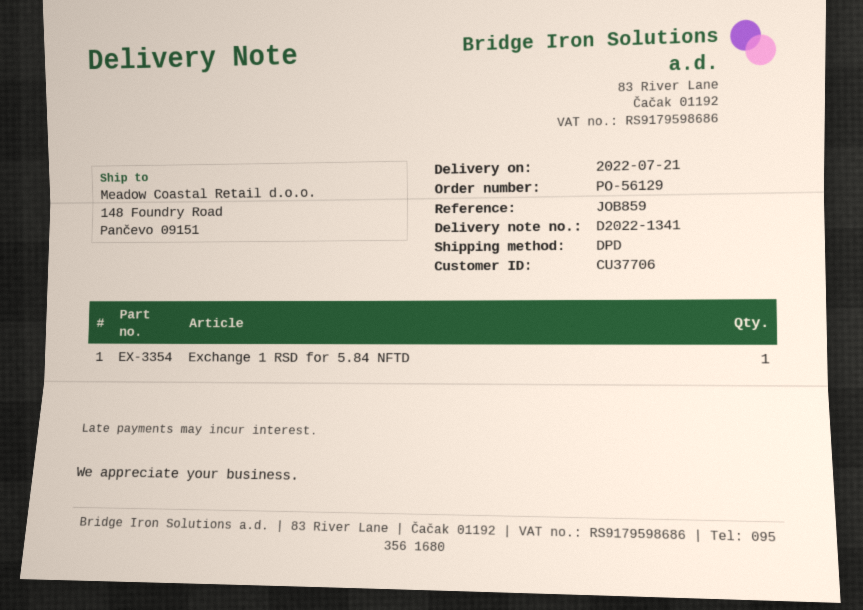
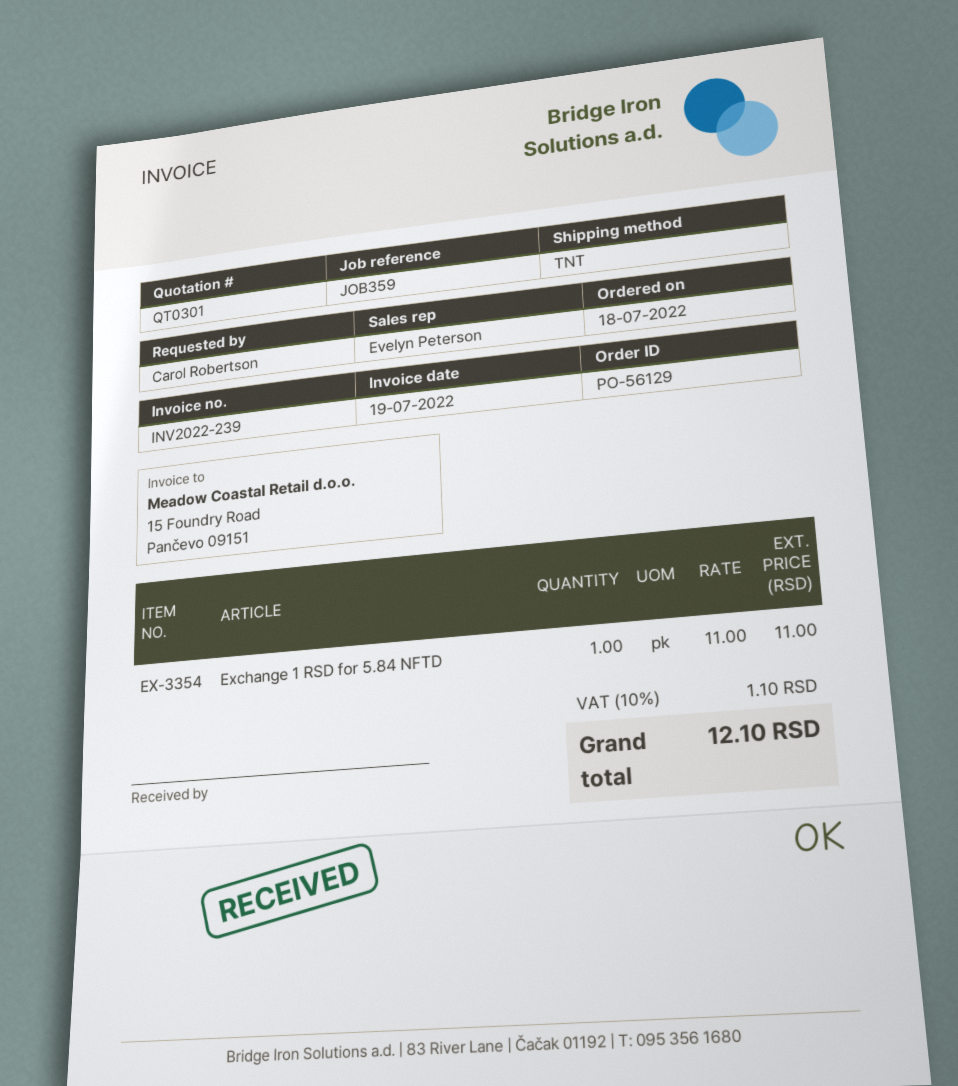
reference: JOB859 -> JOB359
shipping method: DPD -> TNT

